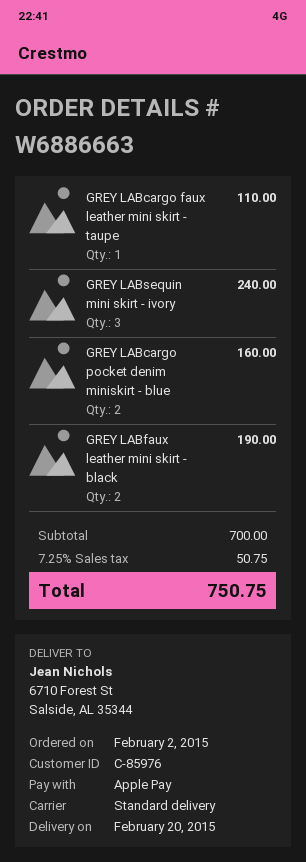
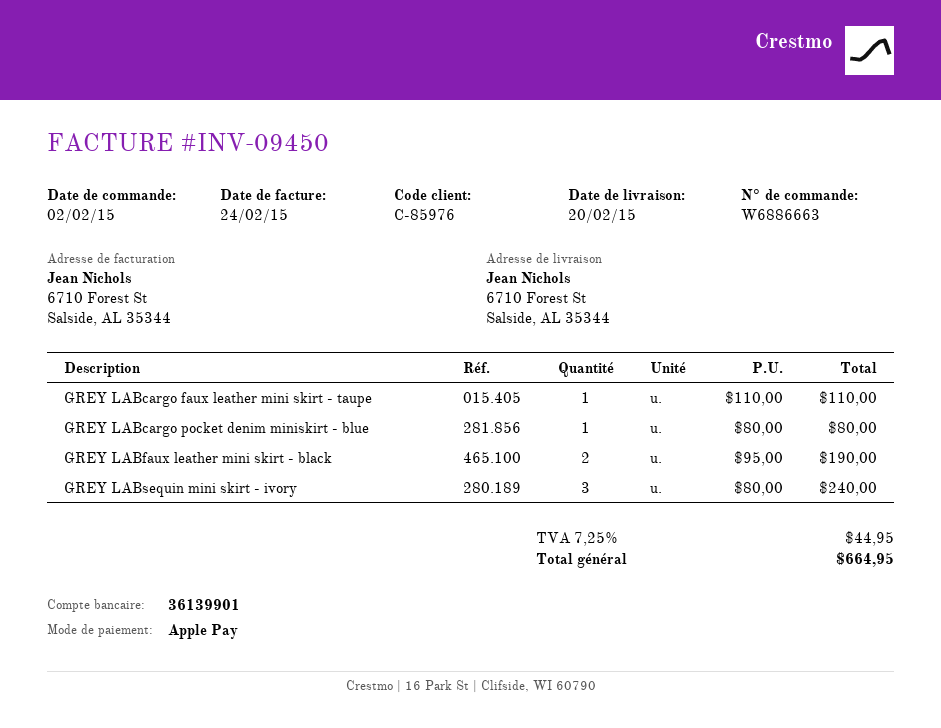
GREY LABcargo pocket denim miniskirt - blue: 2 for 160.00 -> 1 for 80.00
tax: 7.25% = 50.75 -> 7.25% = 44.95
total: 750.75 -> 664.95

